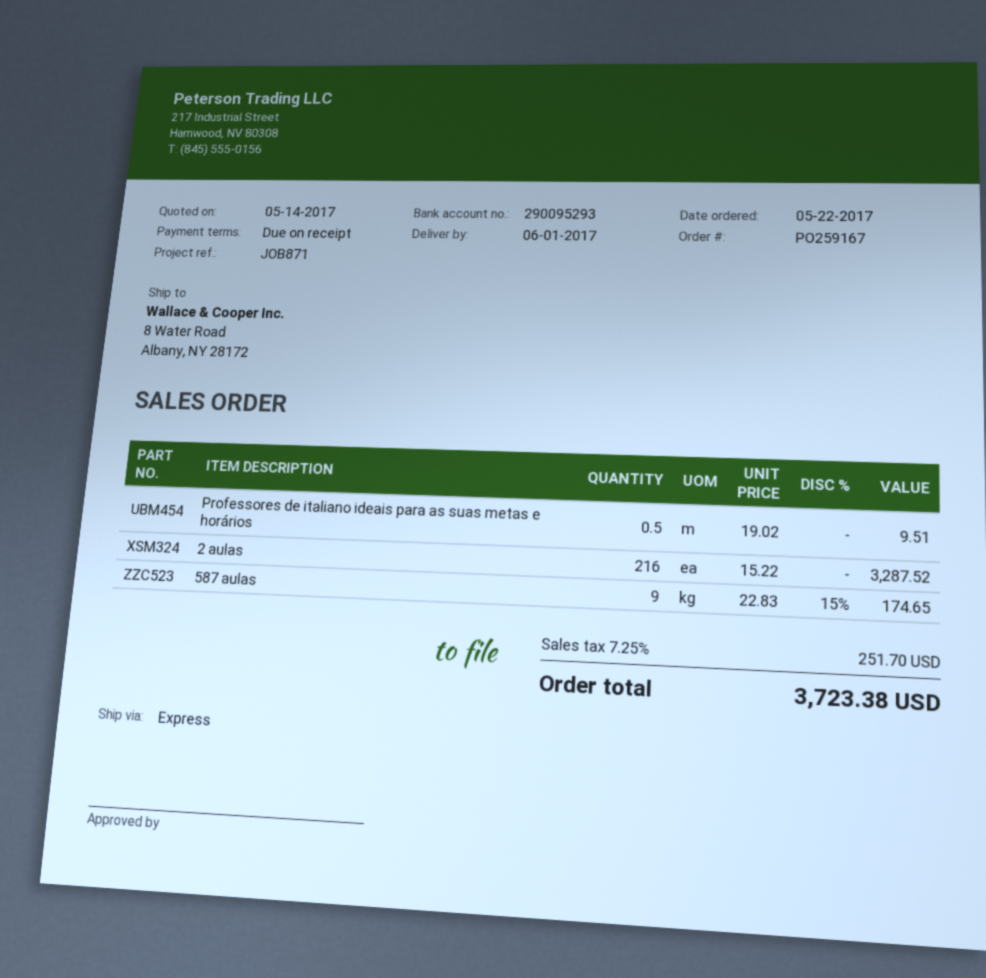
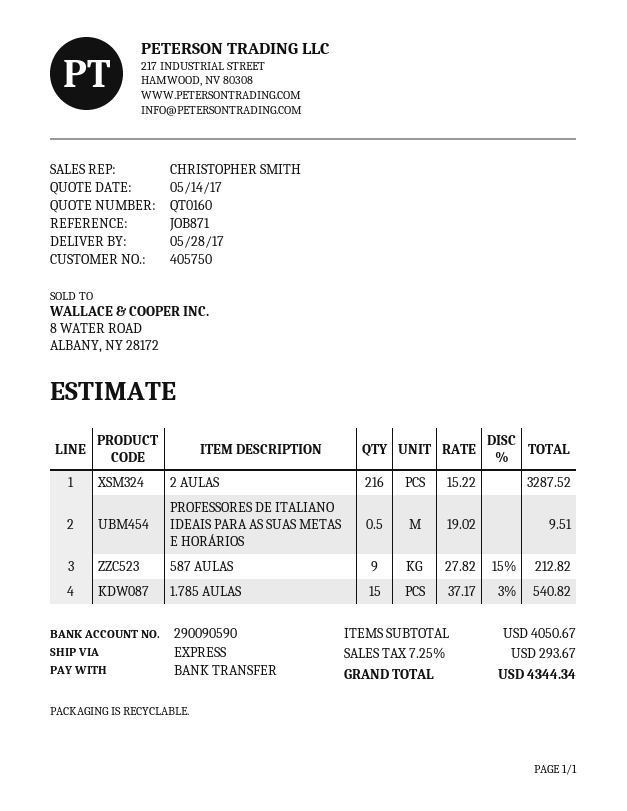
delivery date: 2017-06-01 -> 2017-05-28
bank account: 290095293 -> 290090590
587 aulas: 9 x 22.83 - 15% = 174.65 -> 9 x 27.82 - 15% = 212.82
1.785 AULAS: none -> 15 x 37.17 - 3% = 540.82
tax: 7.25% = 251.70 -> 7.25% = 293.67
total: 3723.38 -> 4344.34

